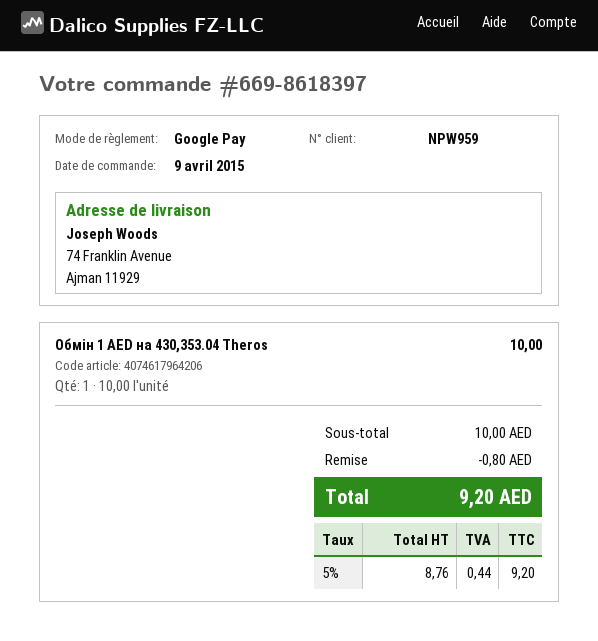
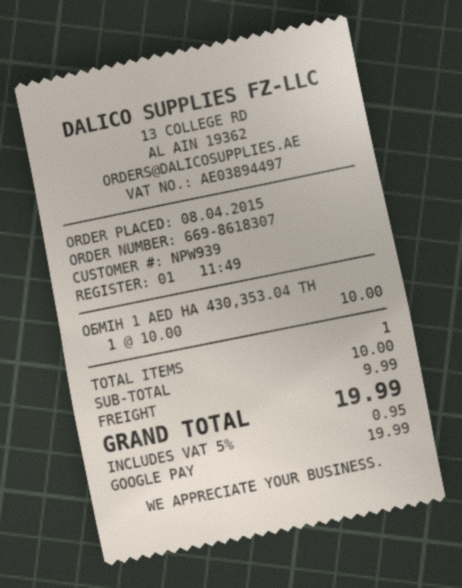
order number: 669-8618397 -> 669-8618307
order date: 2015-04-09 -> 2015-04-08
customer number: NPW959 -> NPW939
discount: 0.80 -> none
shipping: none -> 9.99
tax: 5% = 0.44 -> 5% = 0.95
total: 9.20 -> 19.99

